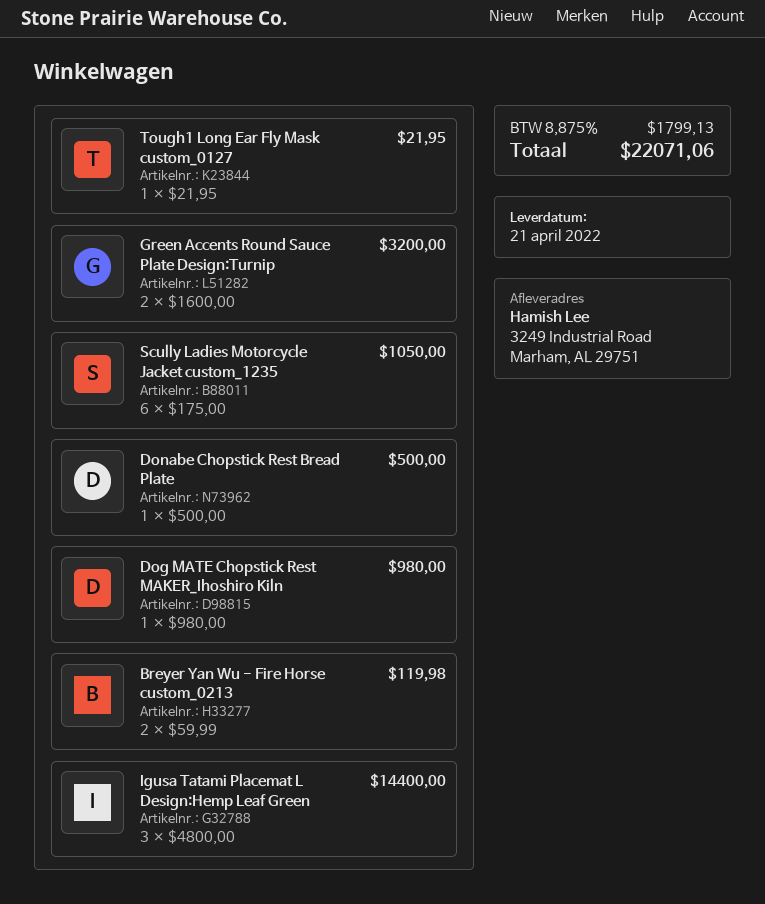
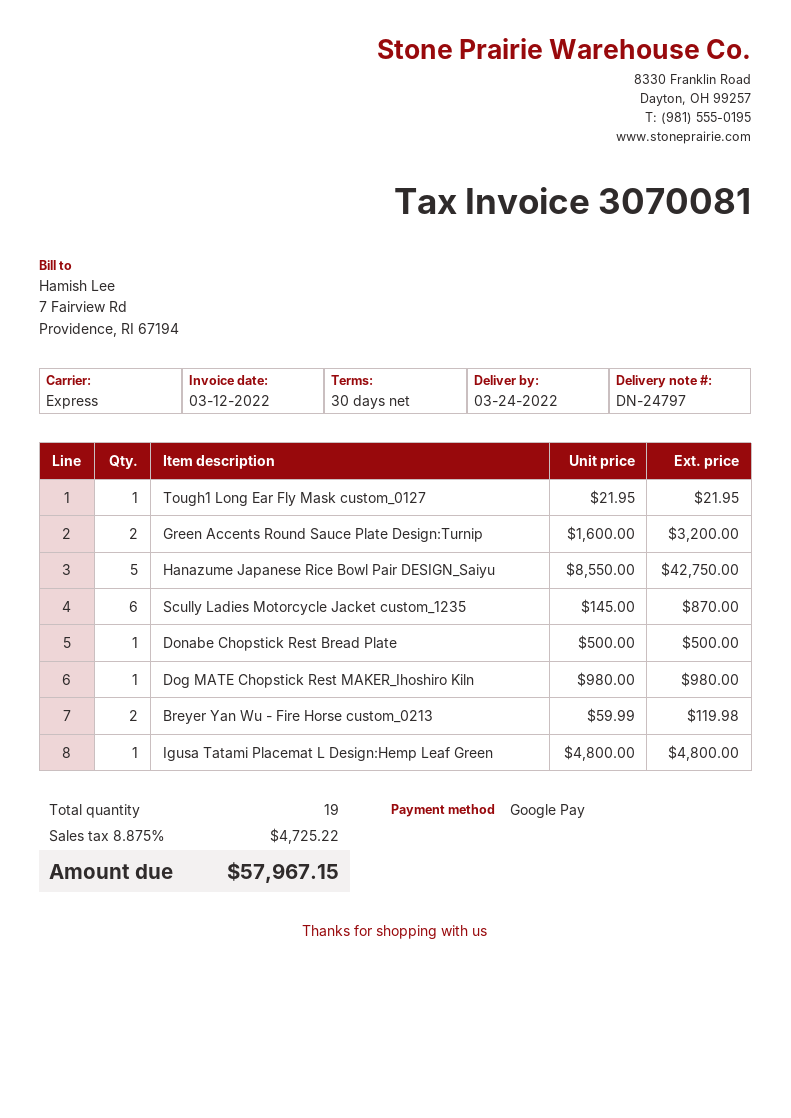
delivery date: 2022-04-21 -> 2022-03-24
Scully Ladies Motorcycle Jacket custom_1235: 6 x 175.00 = 1050.00 -> 6 x 145.00 = 870.00
Igusa Tatami Placemat L Design:Hemp Leaf Green: 3 x 4800.00 = 14400.00 -> 1 x 4800.00 = 4800.00
Hanazume Japanese Rice Bowl Pair DESIGN_Saiyu: none -> 5 x 8550.00 = 42750.00
tax: 8.875% = 1799.13 -> 8.875% = 4725.22
total: 22071.06 -> 57967.15

